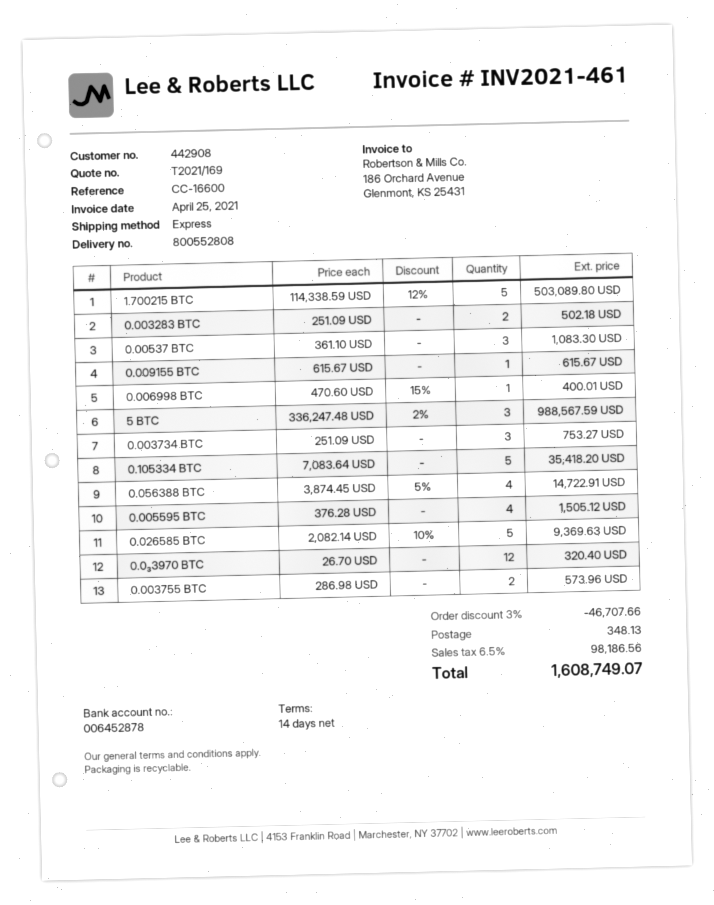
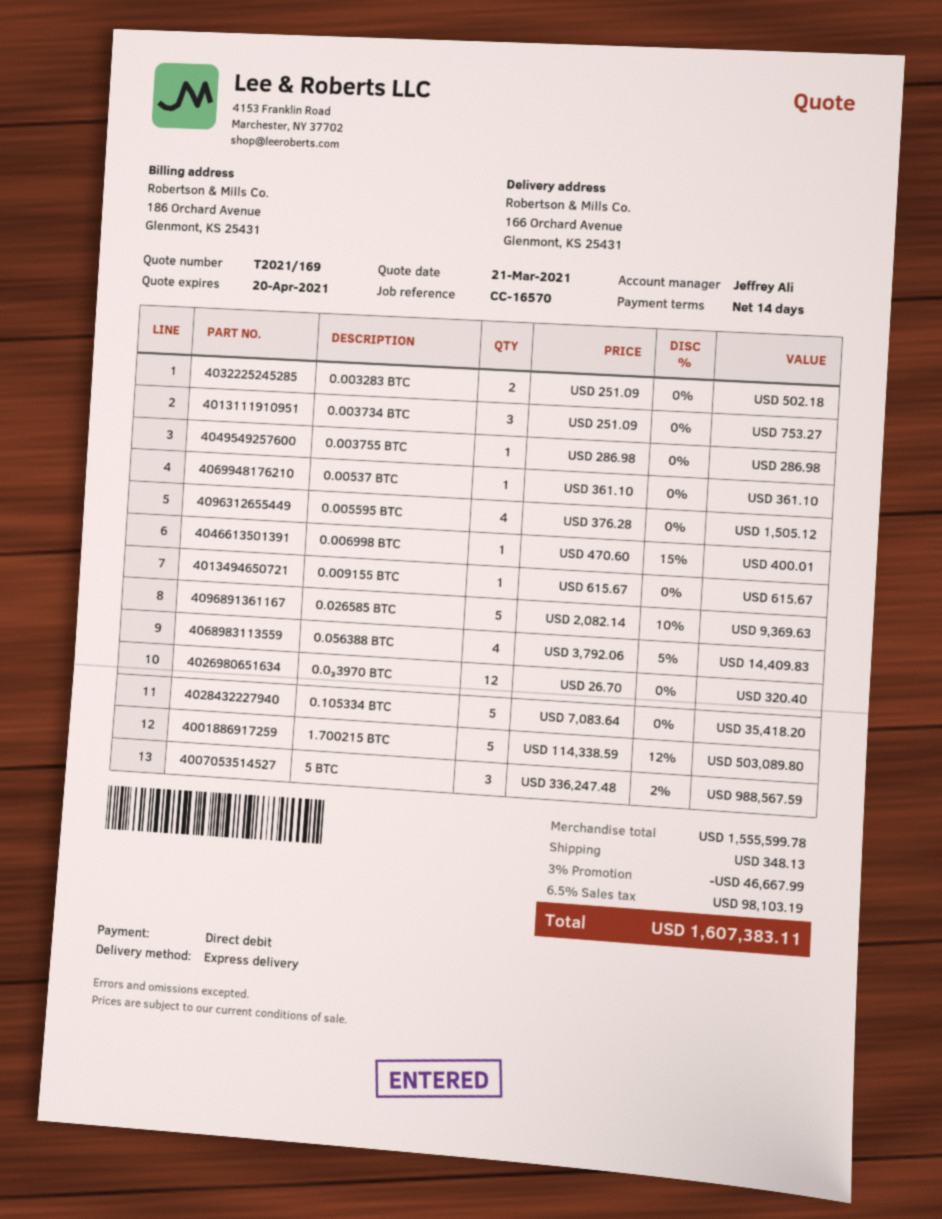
reference: CC-16600 -> CC-16570
0.00537 BTC: 3 x 361.10 = 1083.30 -> 1 x 361.10 = 361.10
0.056388 BTC: 4 x 3874.45 - 5% = 14722.91 -> 4 x 3792.06 - 5% = 14409.83
0.003755 BTC: 2 x 286.98 = 573.96 -> 1 x 286.98 = 286.98
discount: 3% = 46707.66 -> 3% = 46667.99
tax: 6.5% = 98186.56 -> 6.5% = 98103.19
total: 1608749.07 -> 1607383.11

